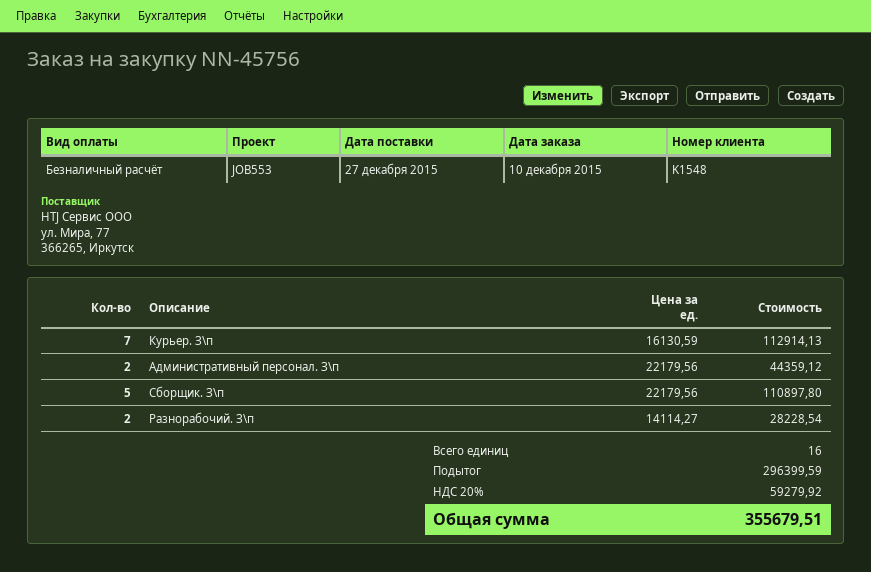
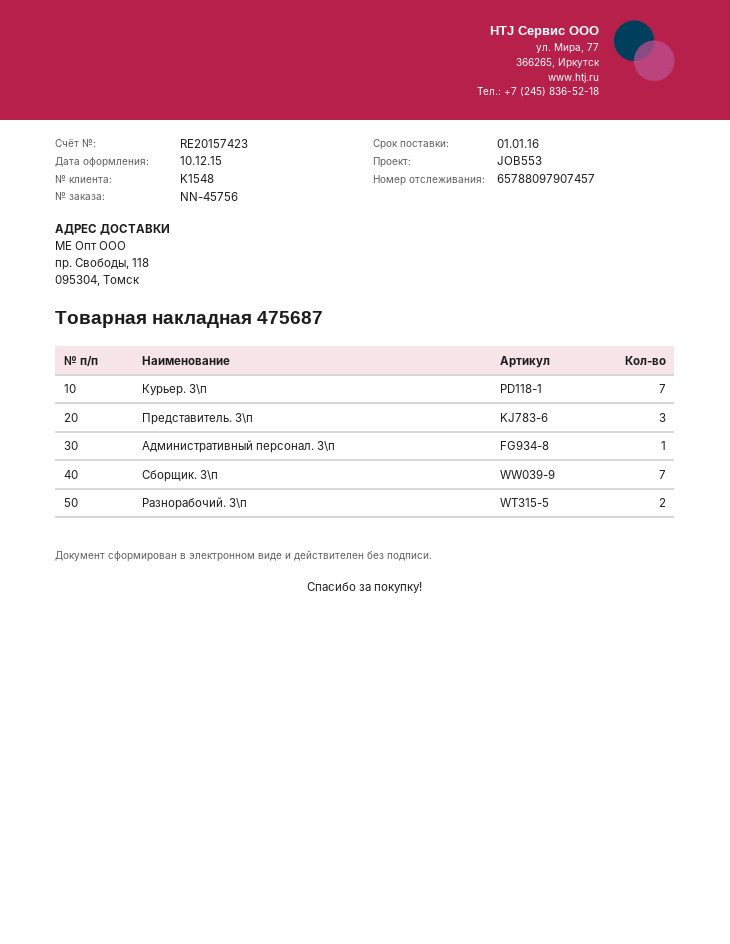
delivery date: 2015-12-27 -> 2016-01-01
Административный персонал. З\п: 2 -> 1
Сборщик. З\п: 5 -> 7
Представитель. З\п: none -> 3

